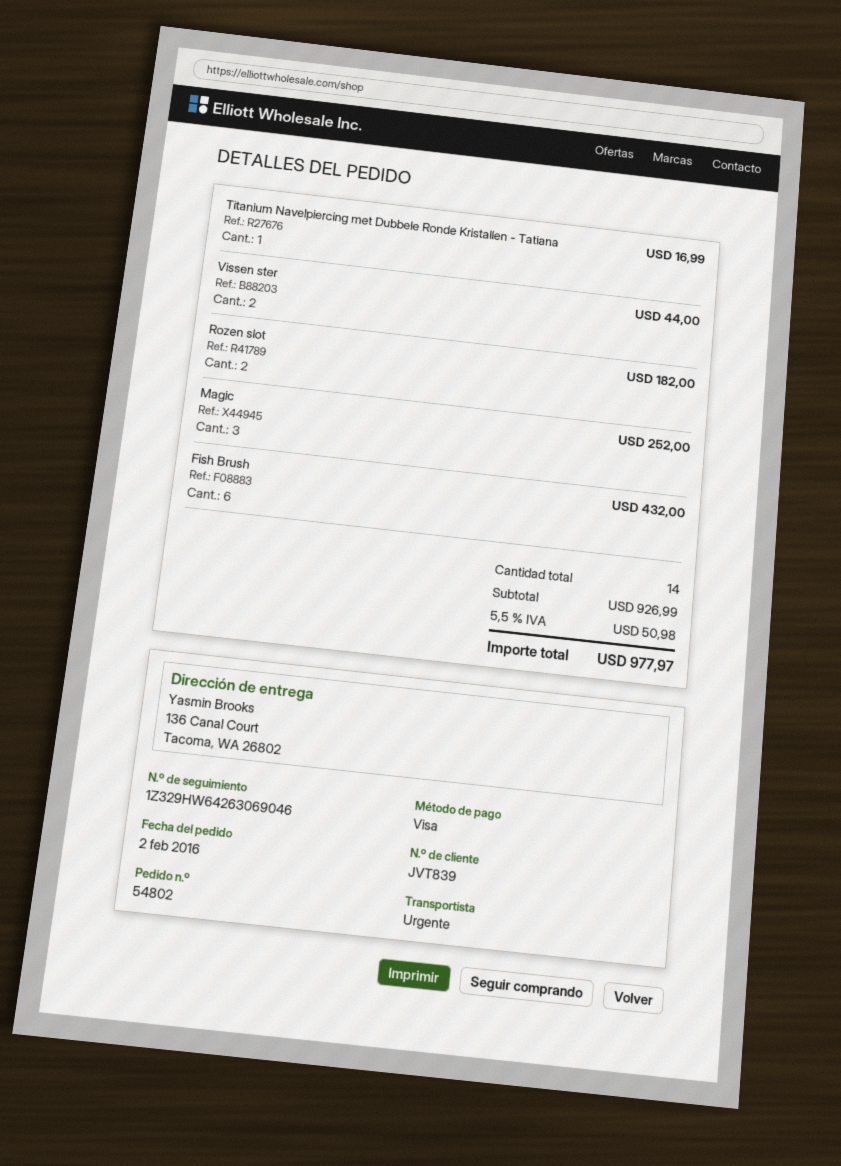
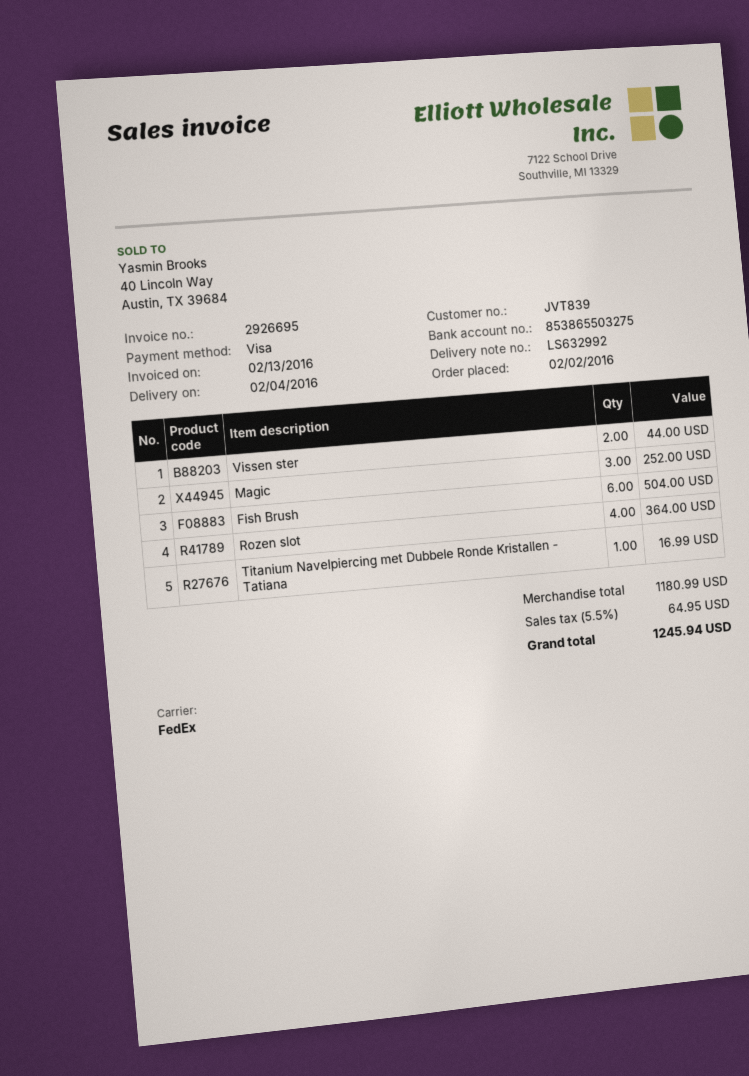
shipping method: express -> FedEx
Rozen slot: 2 for 182.00 -> 4 for 364.00
Fish Brush: 6 for 432.00 -> 6 for 504.00
subtotal: 926.99 -> 1180.99
tax: 5.5% = 50.98 -> 5.5% = 64.95
total: 977.97 -> 1245.94

